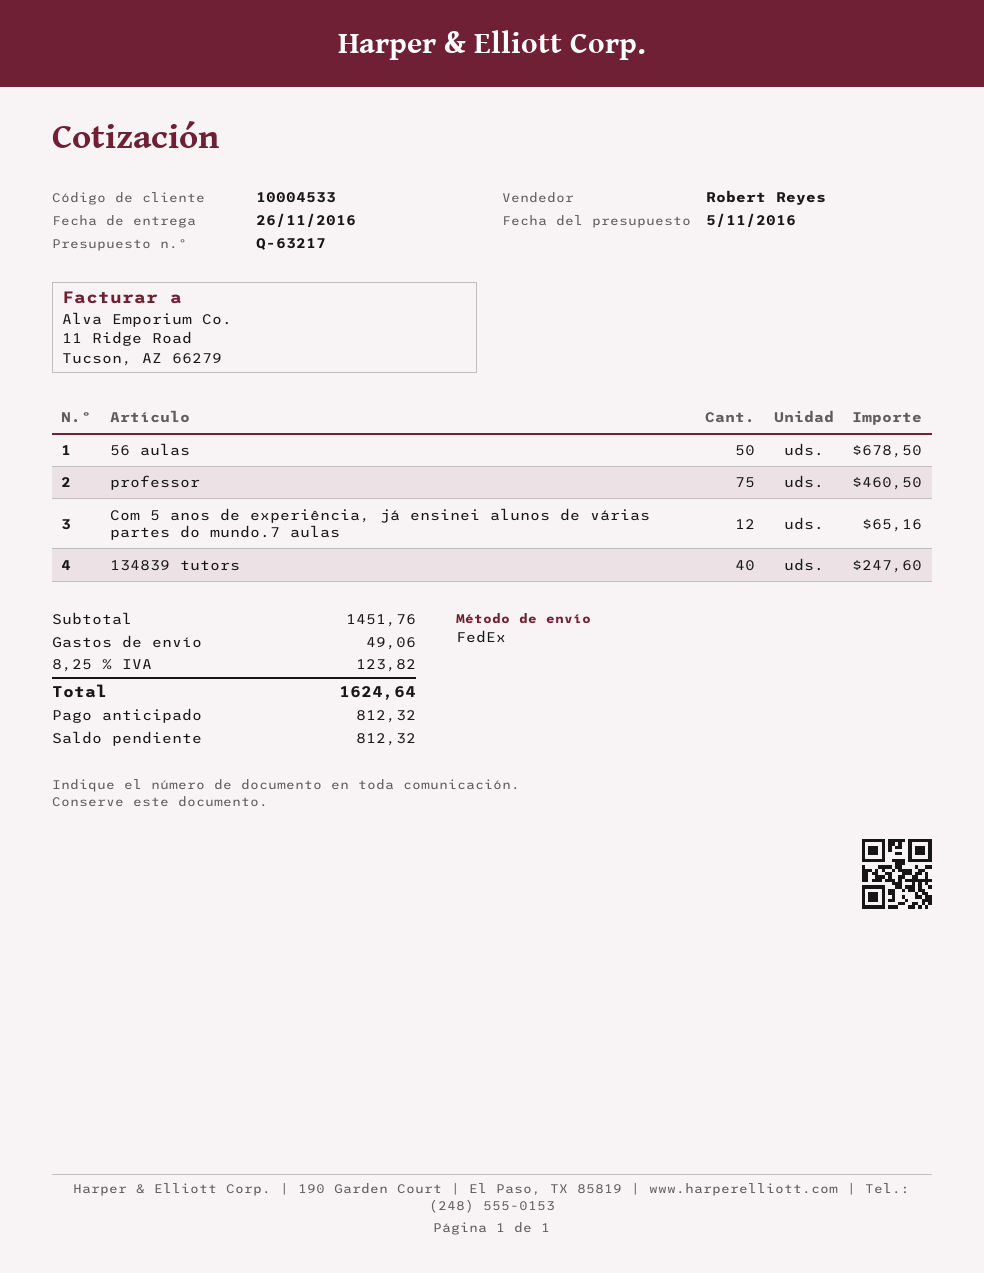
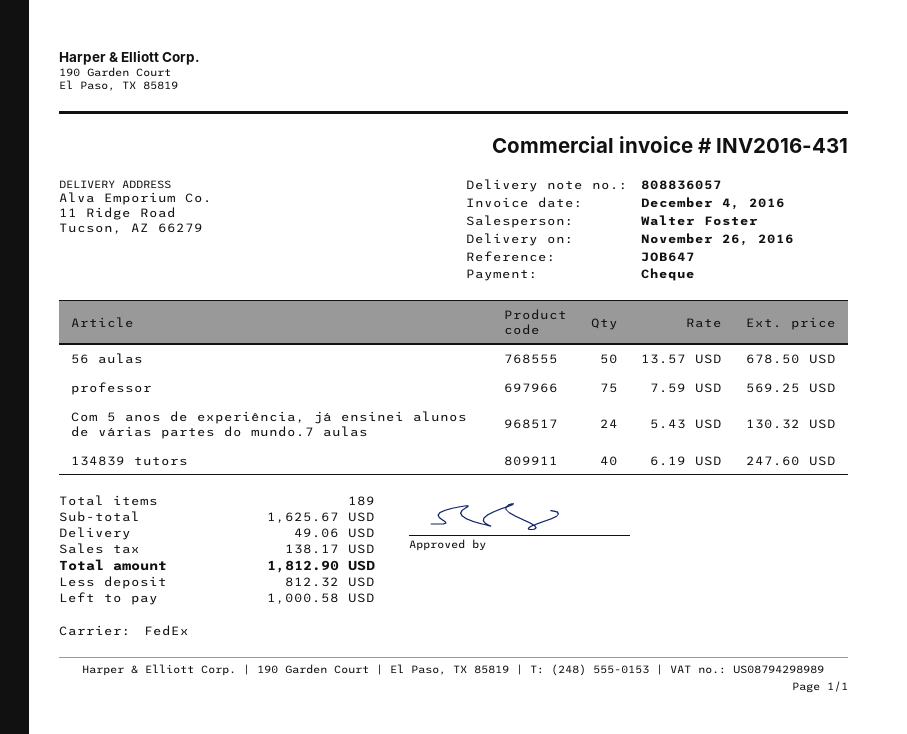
sales rep: Robert Reyes -> Walter Foster
professor: 75 for 460.50 -> 75 for 569.25
Com 5 anos de experiência, já ensinei alunos de várias partes do mundo.7 aulas: 12 for 65.16 -> 24 for 130.32
subtotal: 1451.76 -> 1625.67
tax: 123.82 -> 138.17
total: 1624.64 -> 1812.90
balance: 812.32 -> 1000.58

